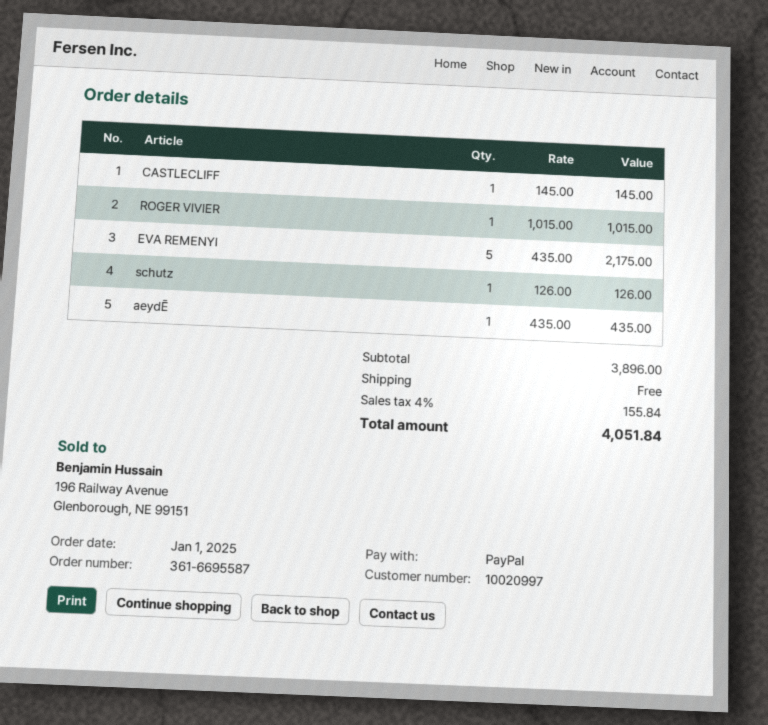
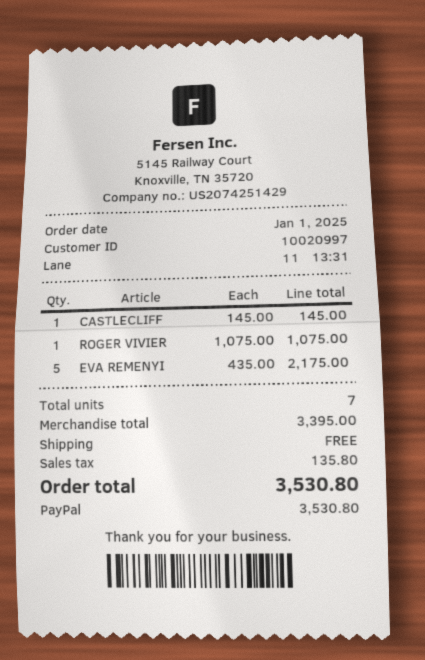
ROGER VIVIER: 1 x 1015.00 = 1015.00 -> 1 x 1075.00 = 1075.00
schutz: 1 x 126.00 = 126.00 -> none
aeydĒ: 1 x 435.00 = 435.00 -> none
subtotal: 3896.00 -> 3395.00
tax: 155.84 -> 135.80
total: 4051.84 -> 3530.80

